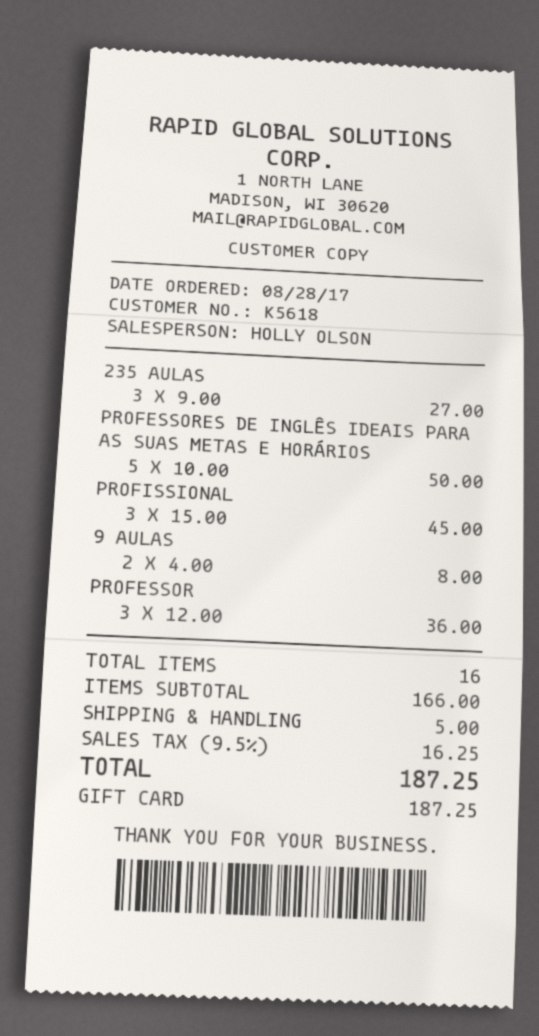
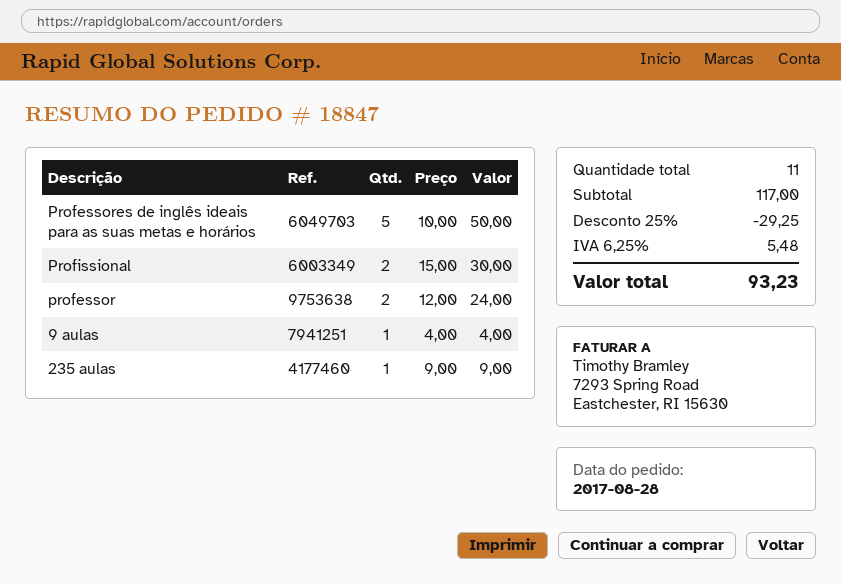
235 AULAS: 3 x 9.00 = 27.00 -> 1 x 9.00 = 9.00
PROFISSIONAL: 3 x 15.00 = 45.00 -> 2 x 15.00 = 30.00
9 AULAS: 2 x 4.00 = 8.00 -> 1 x 4.00 = 4.00
PROFESSOR: 3 x 12.00 = 36.00 -> 2 x 12.00 = 24.00
total quantity: 16 -> 11
subtotal: 166.00 -> 117.00
discount: none -> 25% = 29.25
shipping: 5.00 -> none
tax: 9.5% = 16.25 -> 6.25% = 5.48
total: 187.25 -> 93.23

